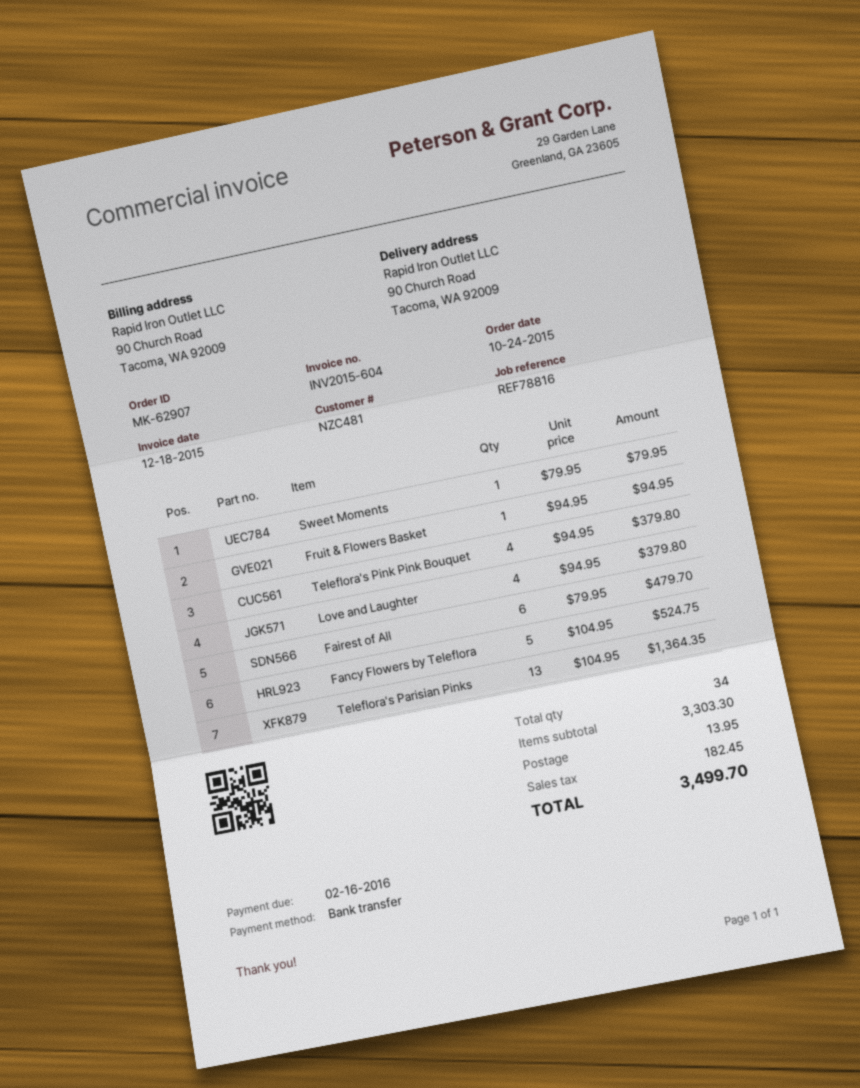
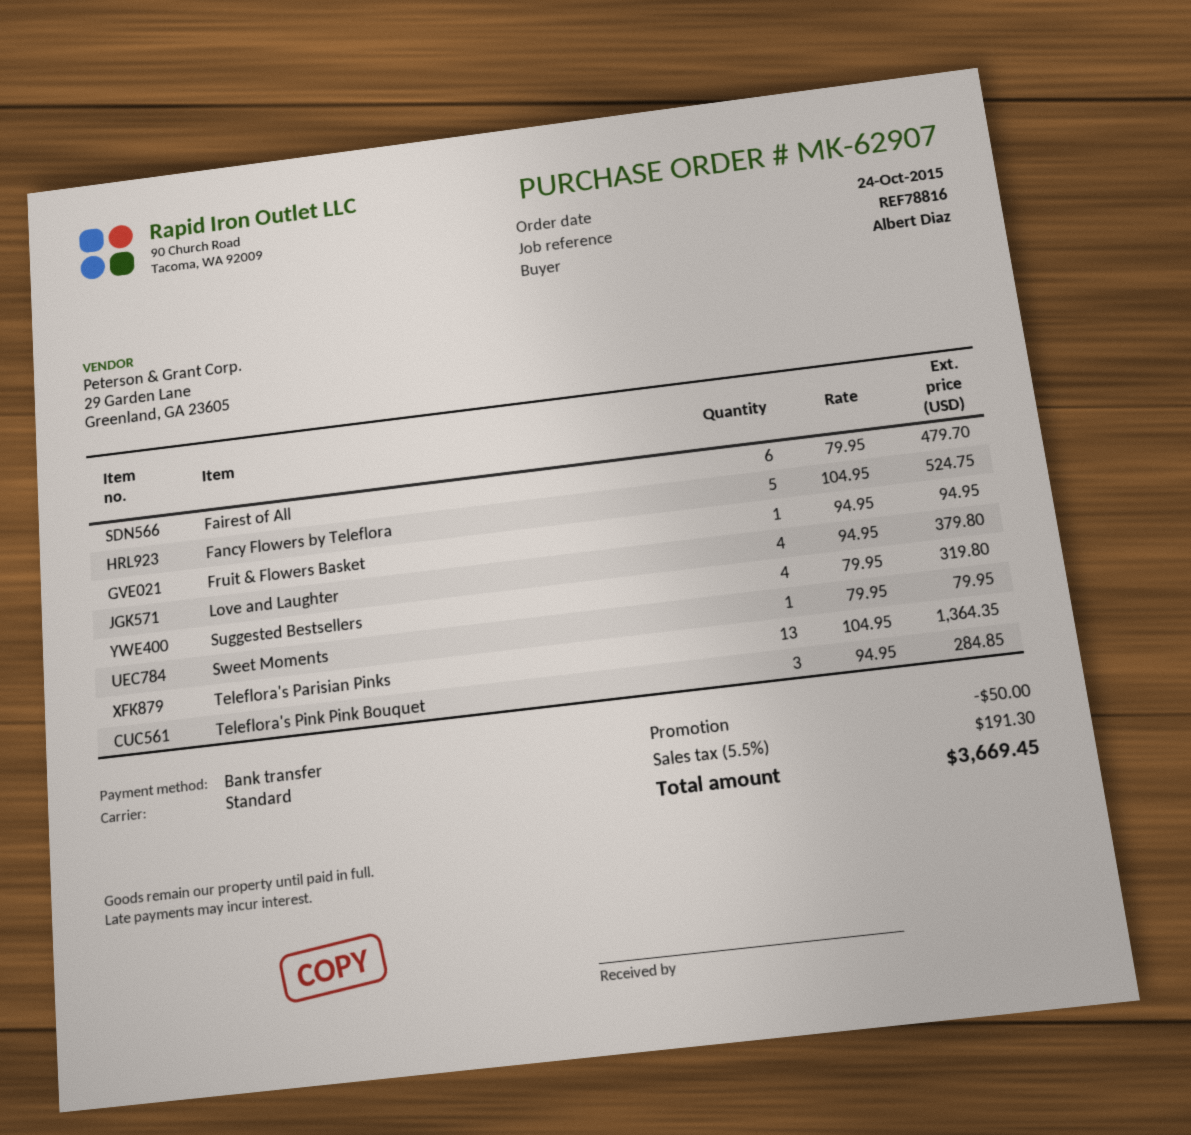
Teleflora's Pink Pink Bouquet: 4 x 94.95 = 379.80 -> 3 x 94.95 = 284.85
Suggested Bestsellers: none -> 4 x 79.95 = 319.80
discount: none -> 50.00
shipping: 13.95 -> none
tax: 182.45 -> 191.30
total: 3499.70 -> 3669.45

